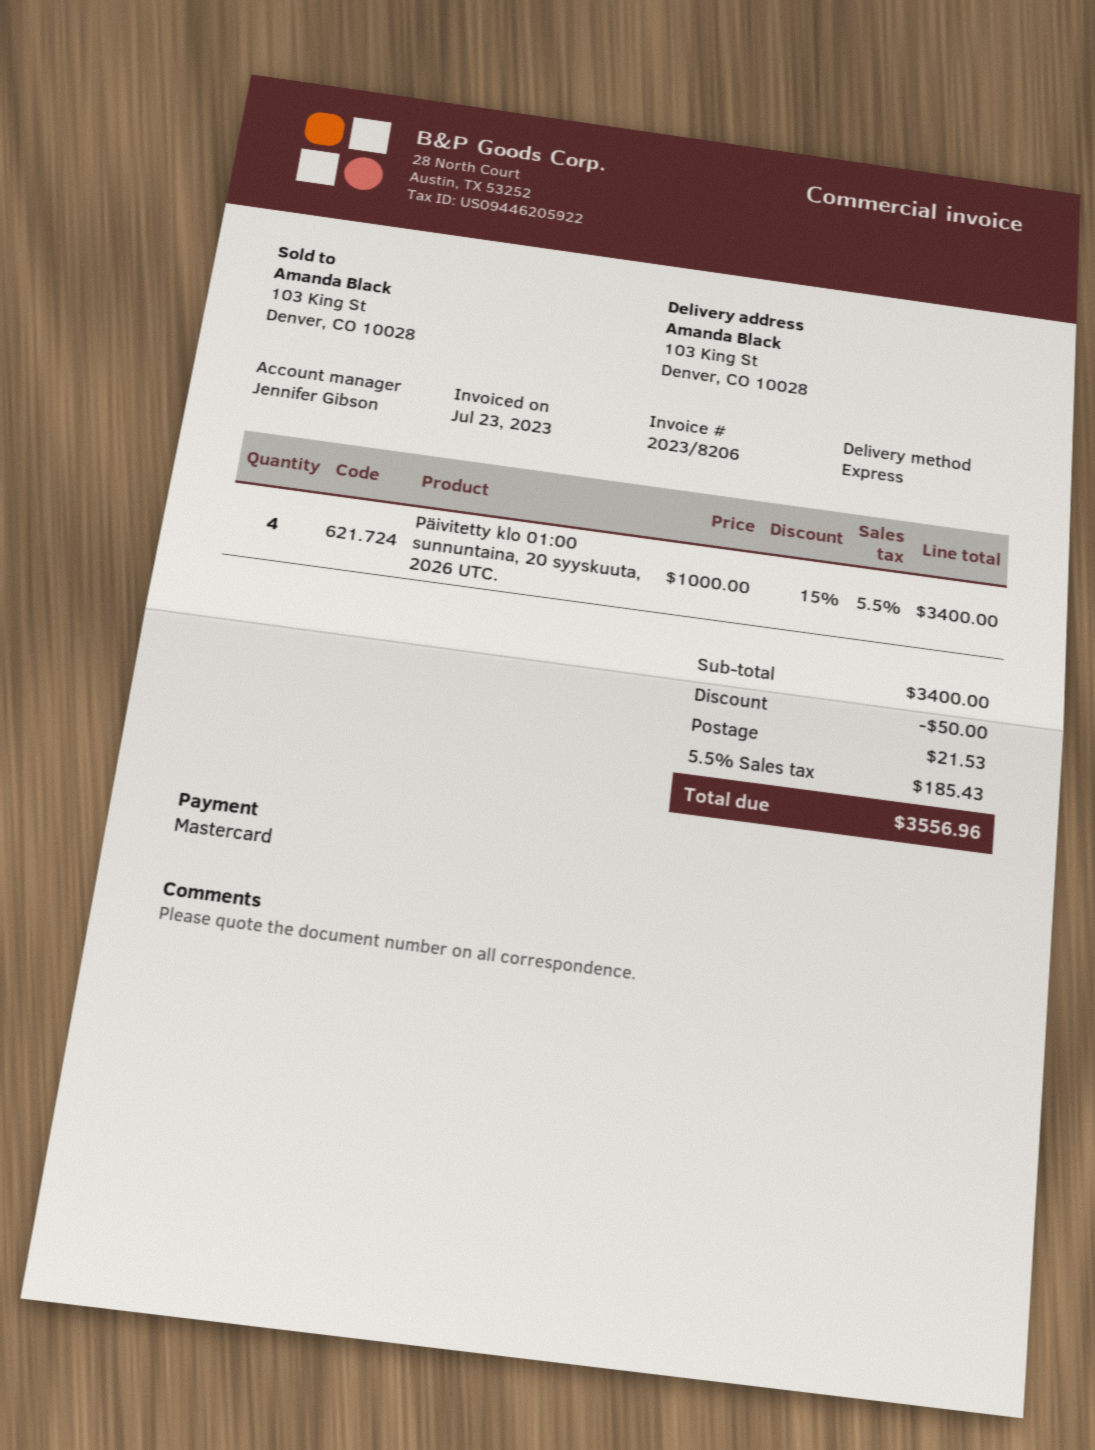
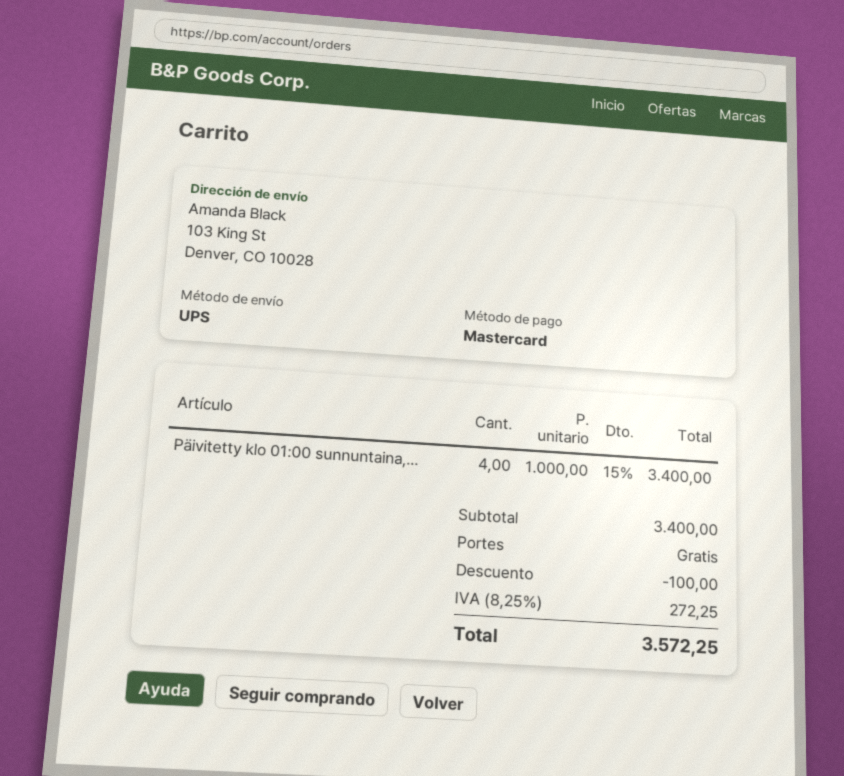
shipping method: express -> UPS
discount: 50.00 -> 100.00
shipping: 21.53 -> 0.00
tax: 5.5% = 185.43 -> 8.25% = 272.25
total: 3556.96 -> 3572.25

